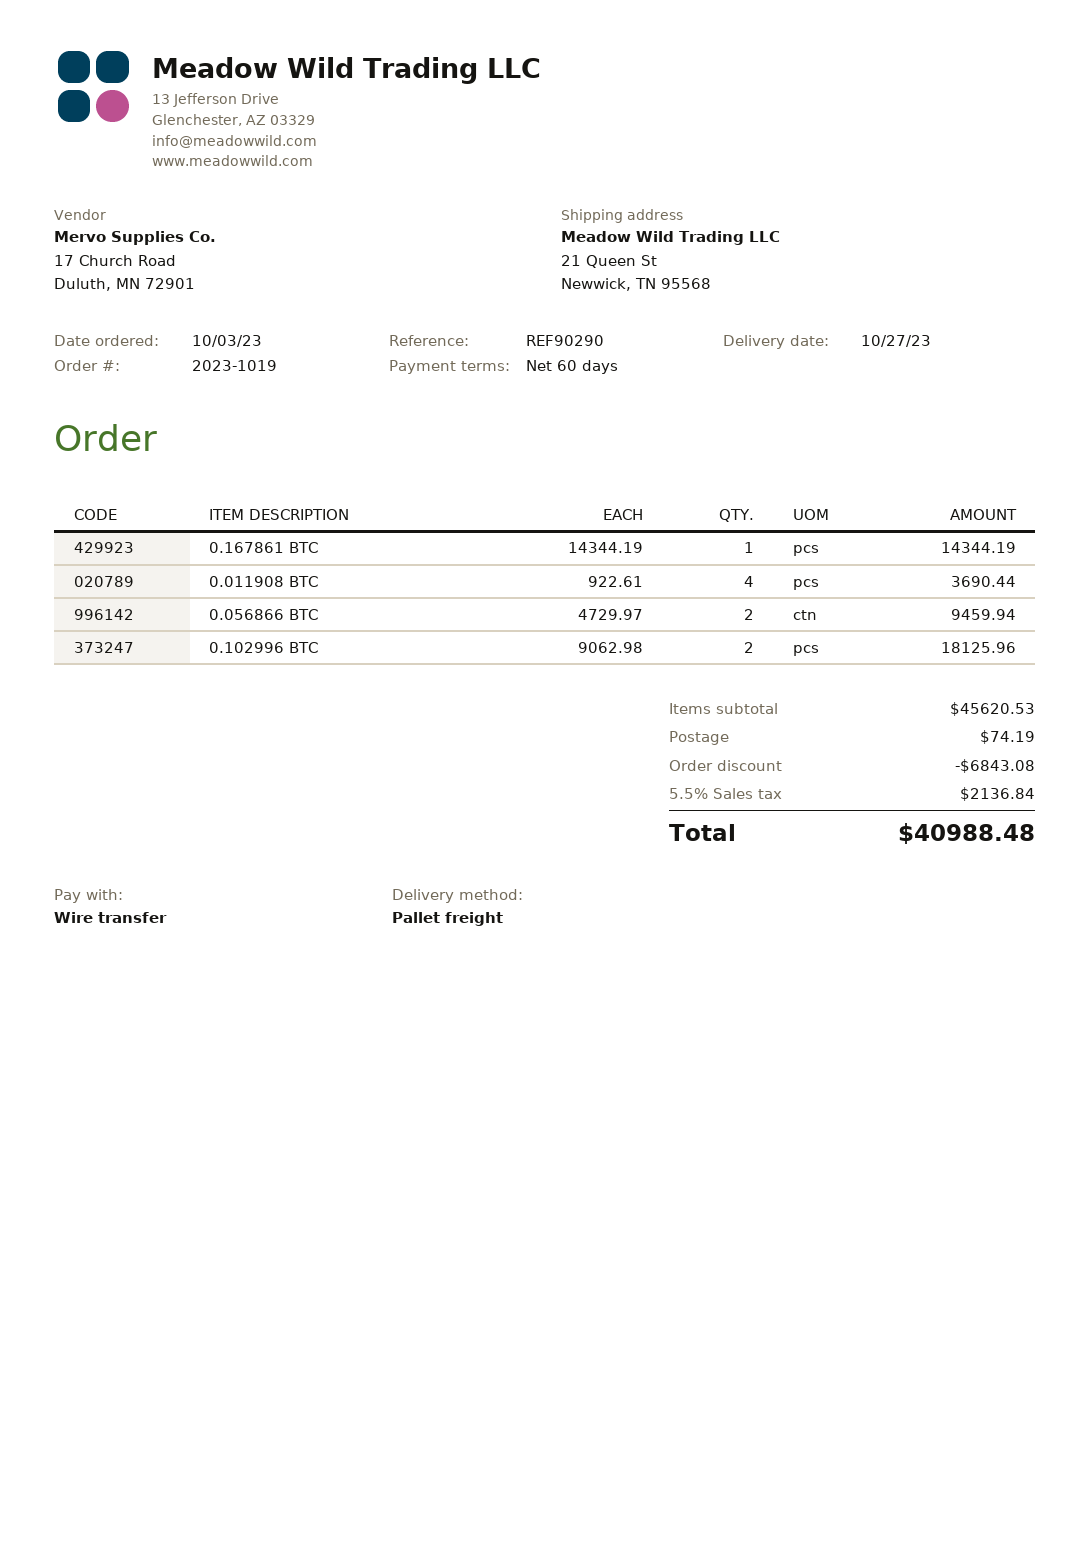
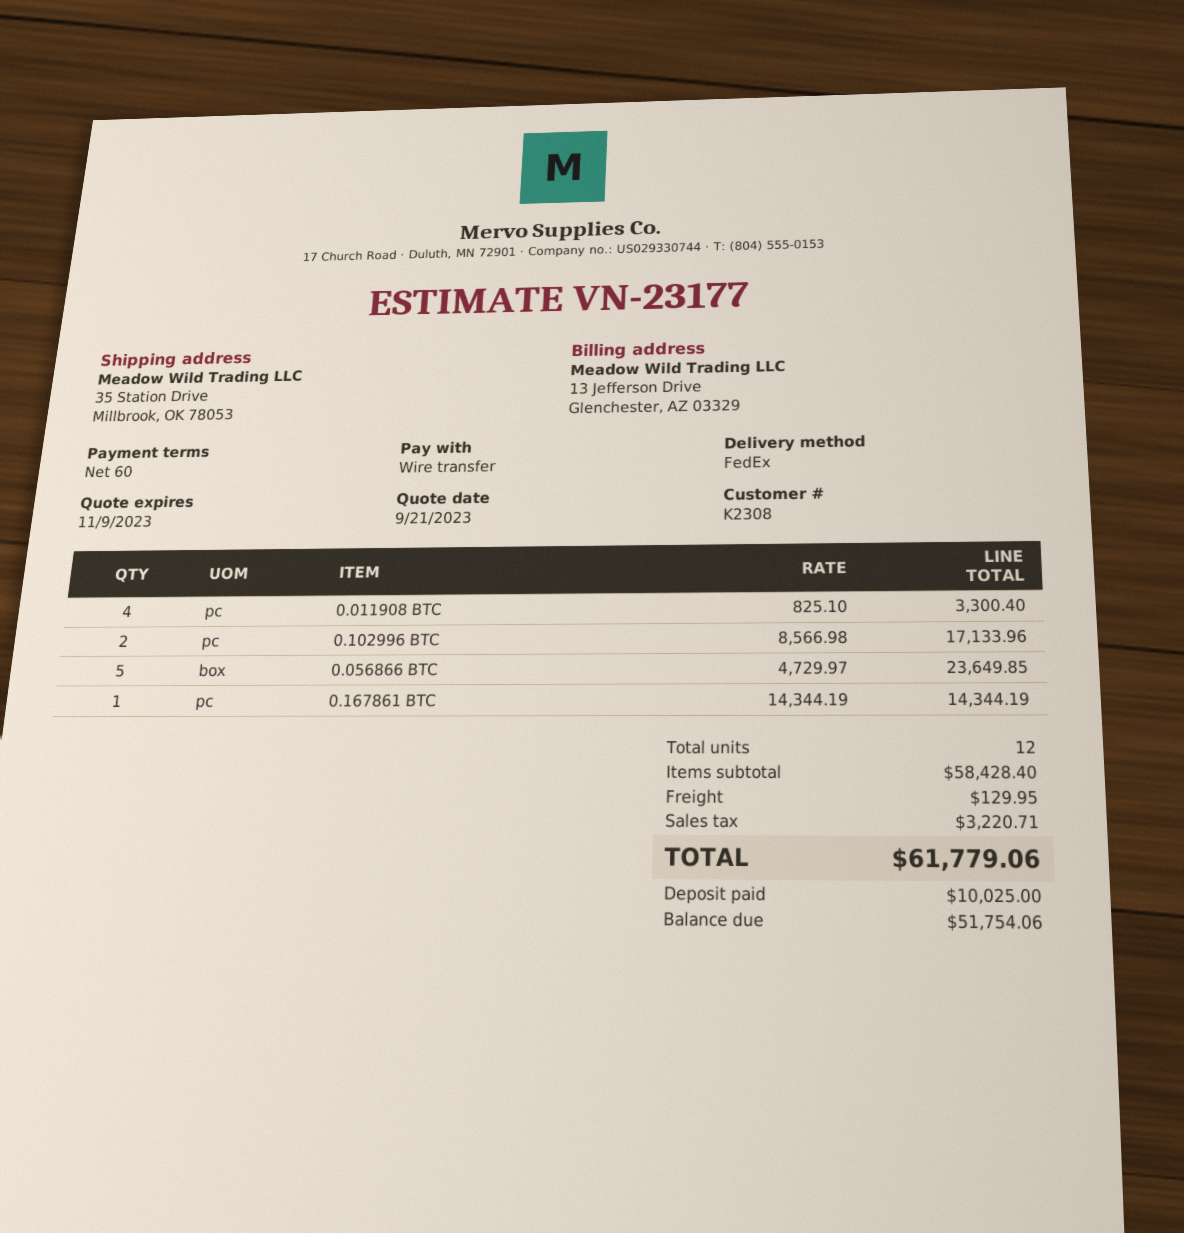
shipping method: pallet freight -> FedEx
ship to: 21 Queen St, Newwick, TN 95568 -> 35 Station Drive, Millbrook, OK 78053
0.011908 BTC: 4 x 922.61 = 3690.44 -> 4 x 825.10 = 3300.40
0.056866 BTC: 2 x 4729.97 = 9459.94 -> 5 x 4729.97 = 23649.85
0.102996 BTC: 2 x 9062.98 = 18125.96 -> 2 x 8566.98 = 17133.96
subtotal: 45620.53 -> 58428.40
discount: 6843.08 -> none
shipping: 74.19 -> 129.95
tax: 2136.84 -> 3220.71
total: 40988.48 -> 61779.06

